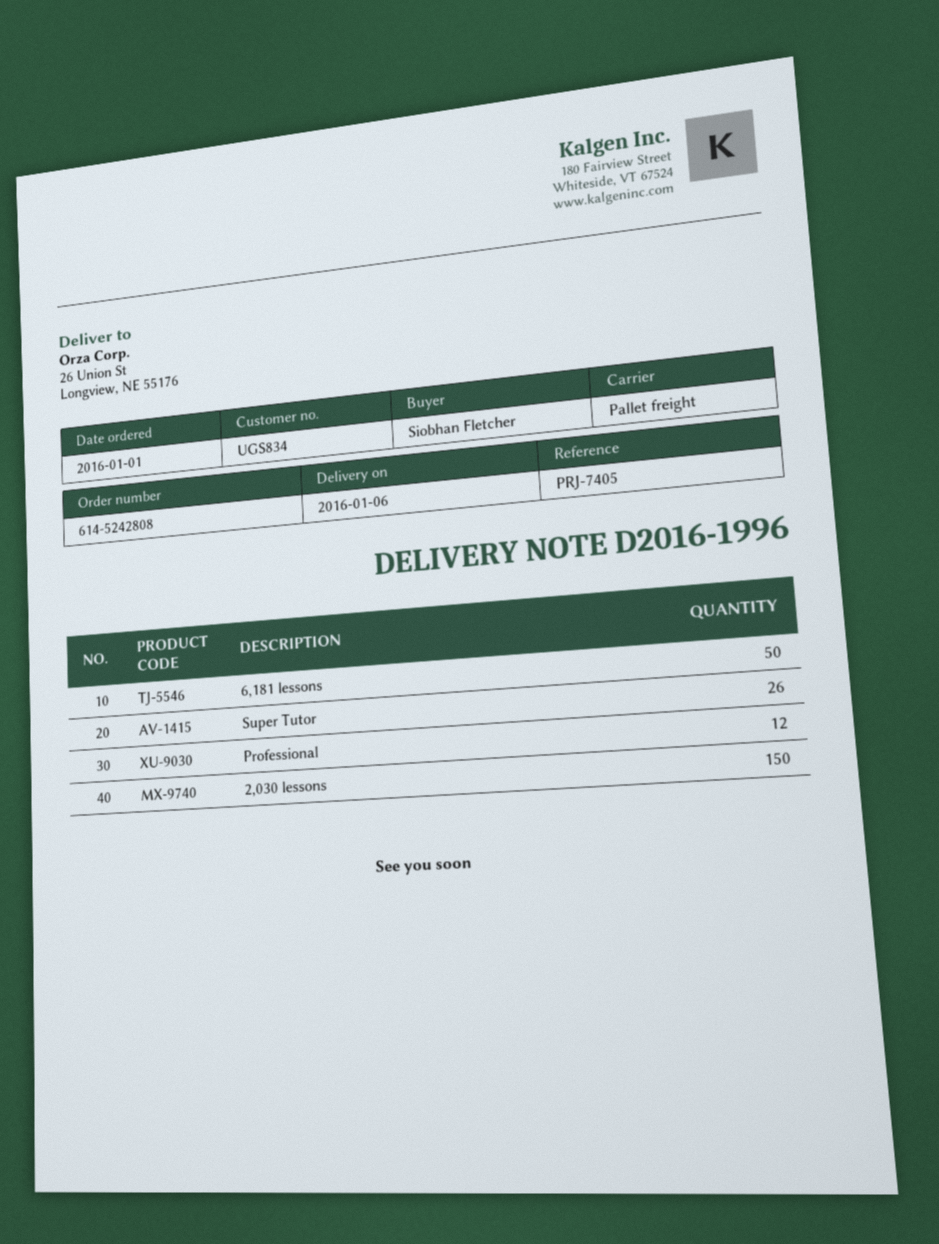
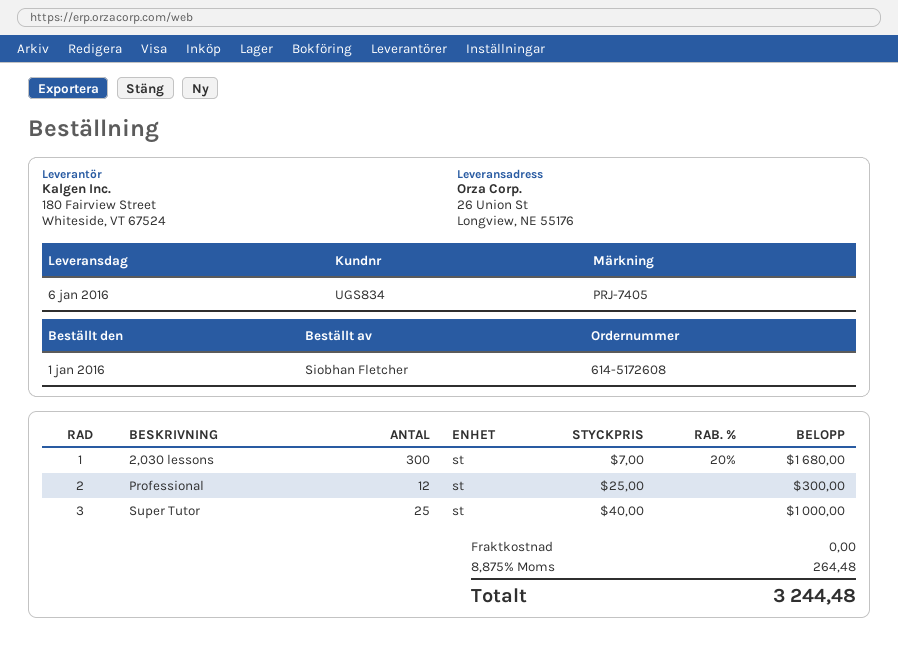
order number: 614-5242808 -> 614-5172608
6,181 lessons: 50 -> none
Super Tutor: 26 -> 25
2,030 lessons: 150 -> 300

